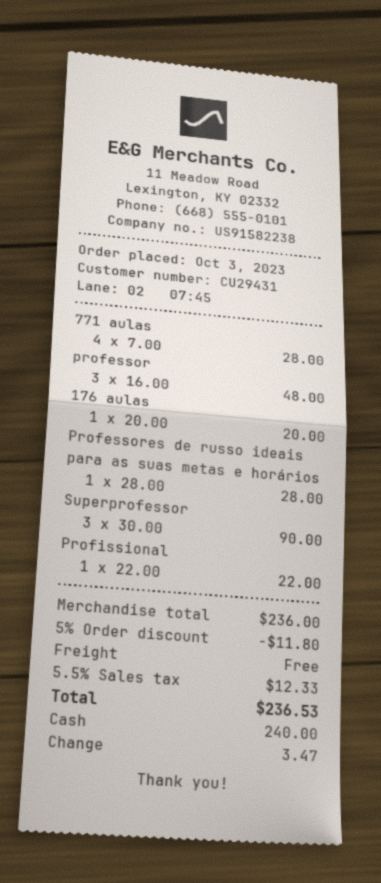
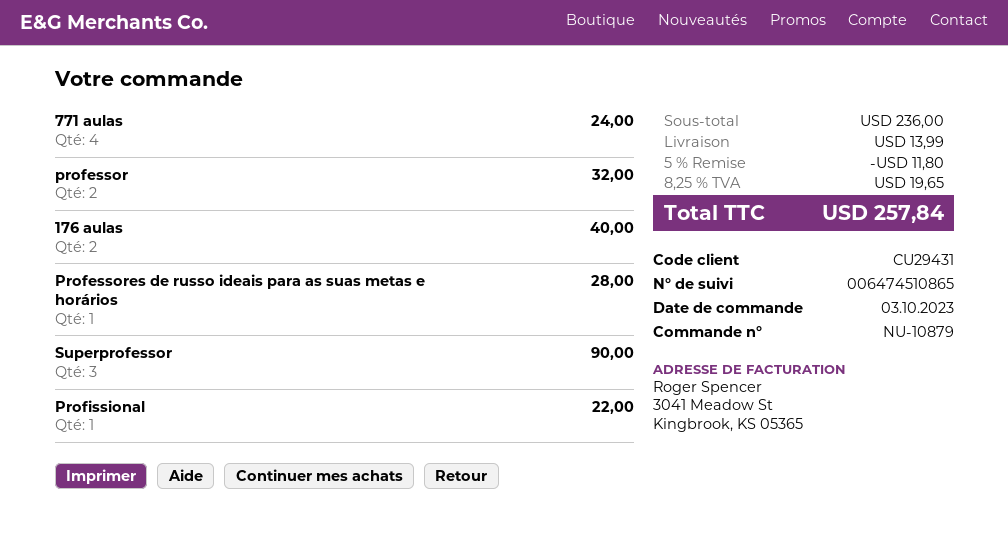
771 aulas: 4 for 28.00 -> 4 for 24.00
professor: 3 for 48.00 -> 2 for 32.00
176 aulas: 1 for 20.00 -> 2 for 40.00
shipping: 0.00 -> 13.99
tax: 5.5% = 12.33 -> 8.25% = 19.65
total: 236.53 -> 257.84

